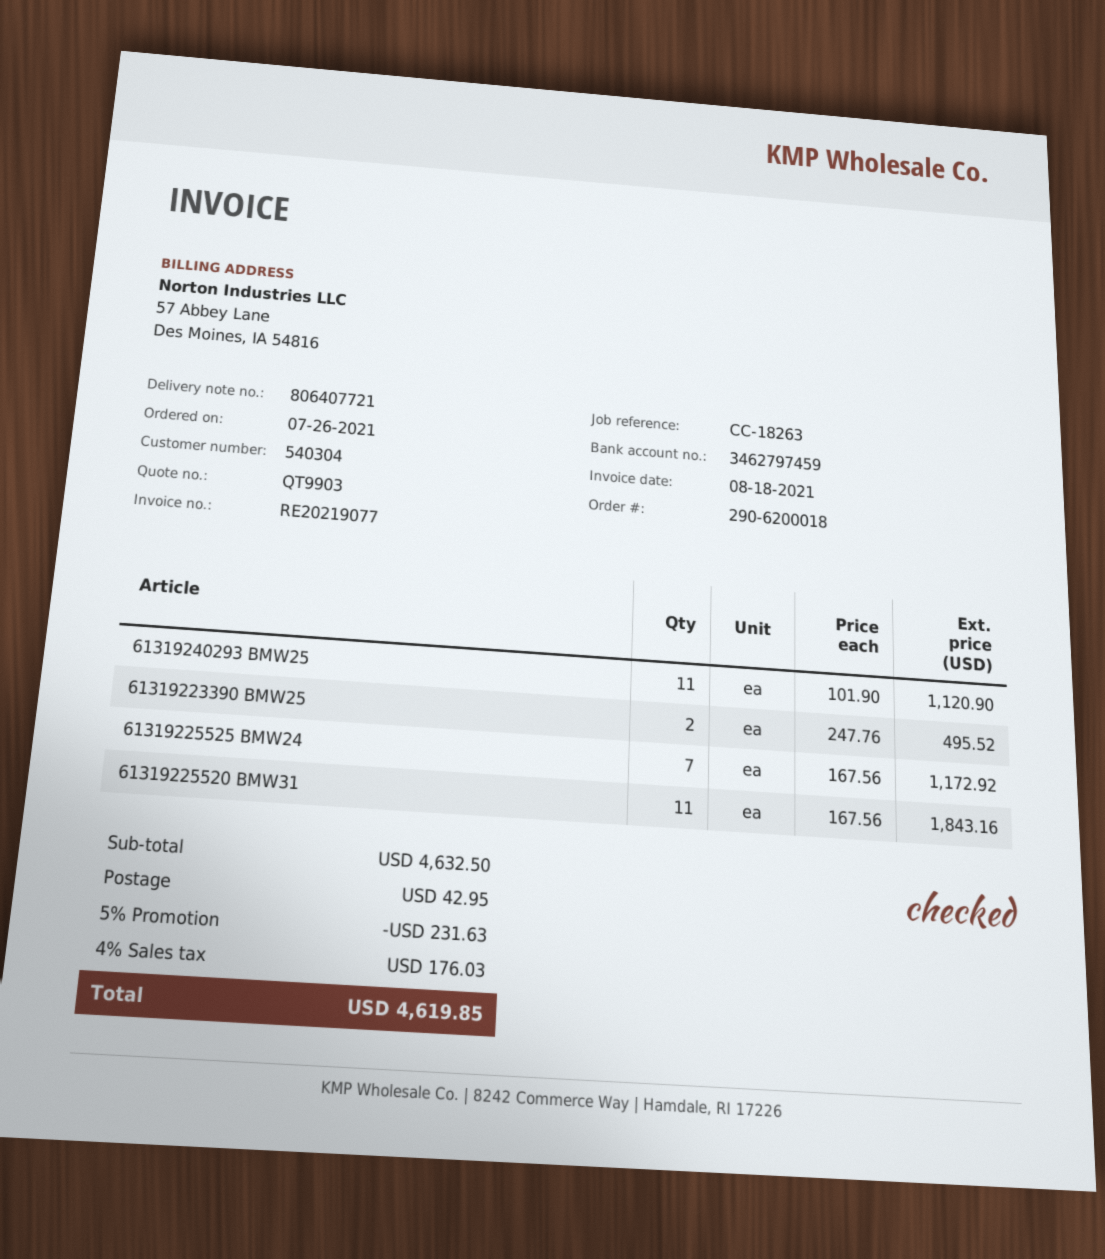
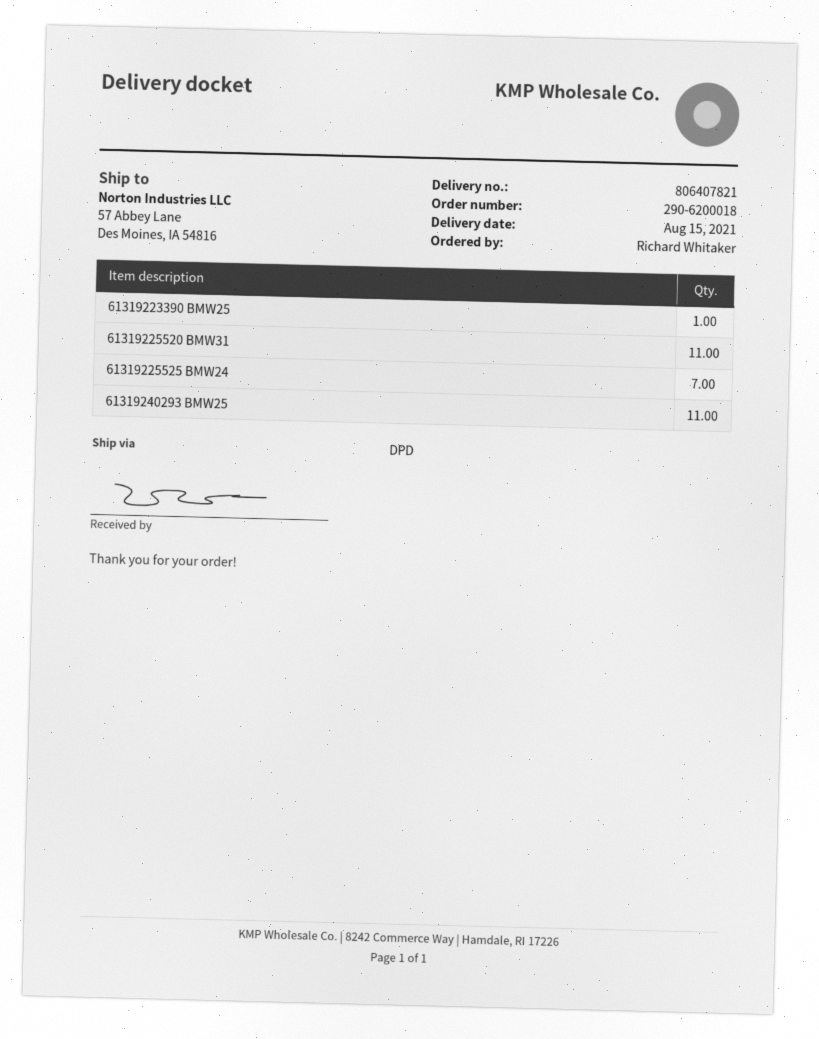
delivery note number: 806407721 -> 806407821
61319223390 BMW25: 2 -> 1

